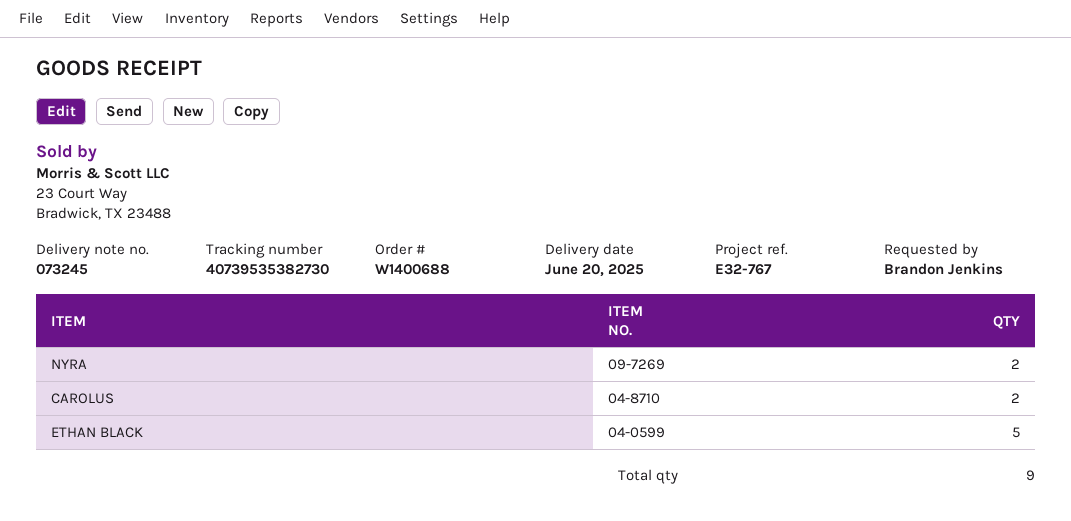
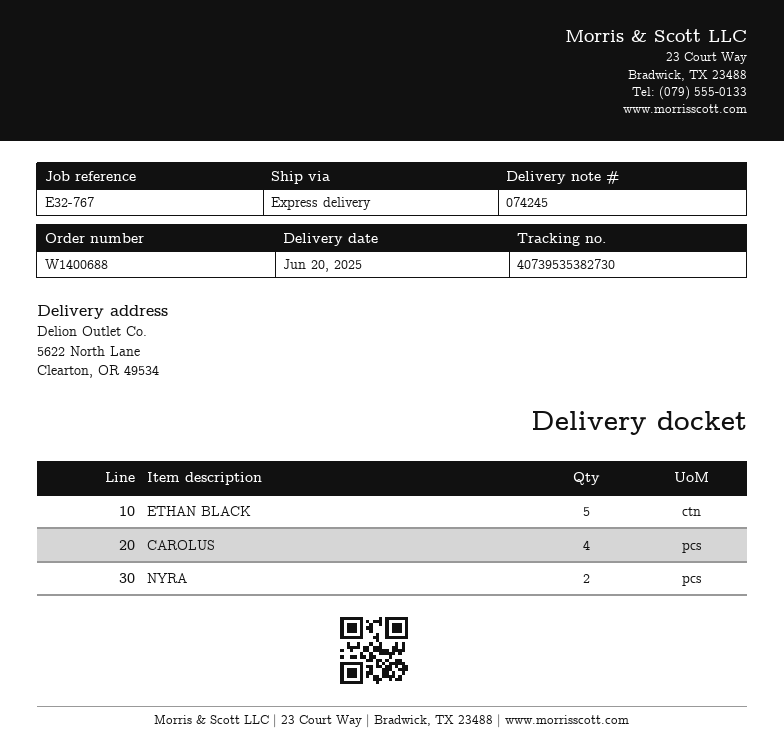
delivery note number: 073245 -> 074245
CAROLUS: 2 -> 4

